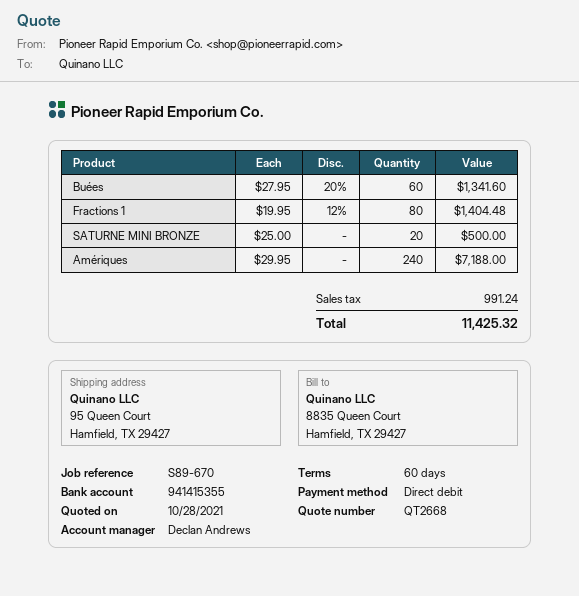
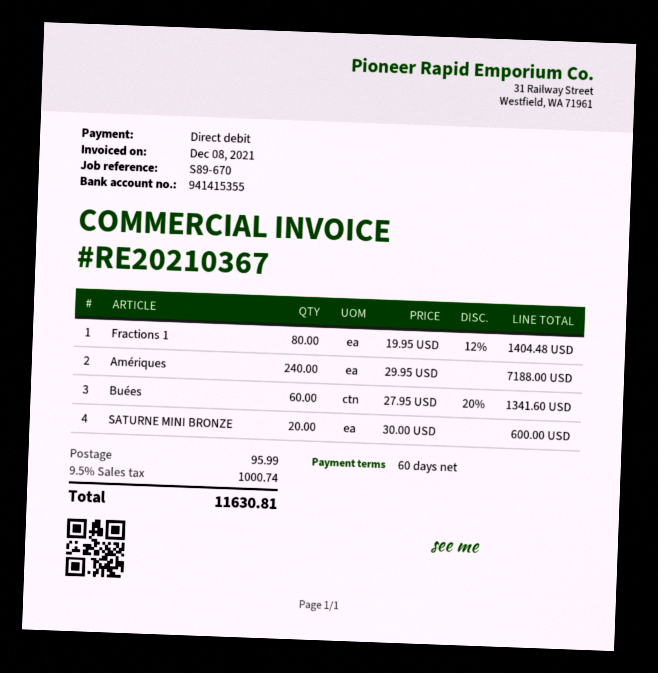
SATURNE MINI BRONZE: 20 x 25.00 = 500.00 -> 20 x 30.00 = 600.00
shipping: none -> 95.99
tax: 991.24 -> 1000.74
total: 11425.32 -> 11630.81

